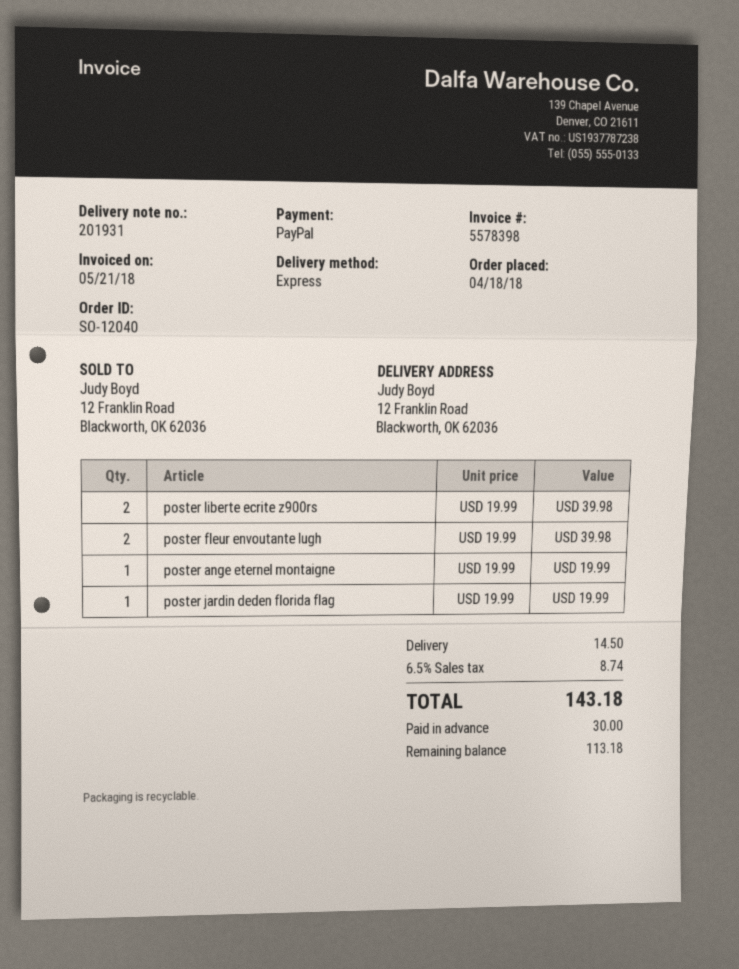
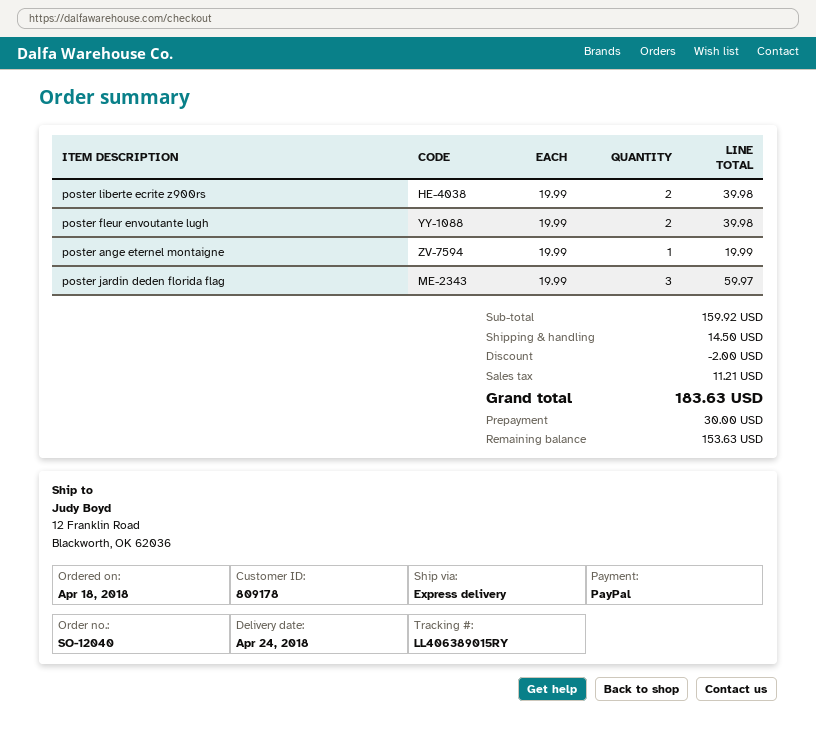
poster jardin deden florida flag: 1 x 19.99 = 19.99 -> 3 x 19.99 = 59.97
discount: none -> 2.00
tax: 8.74 -> 11.21
total: 143.18 -> 183.63
balance: 113.18 -> 153.63

